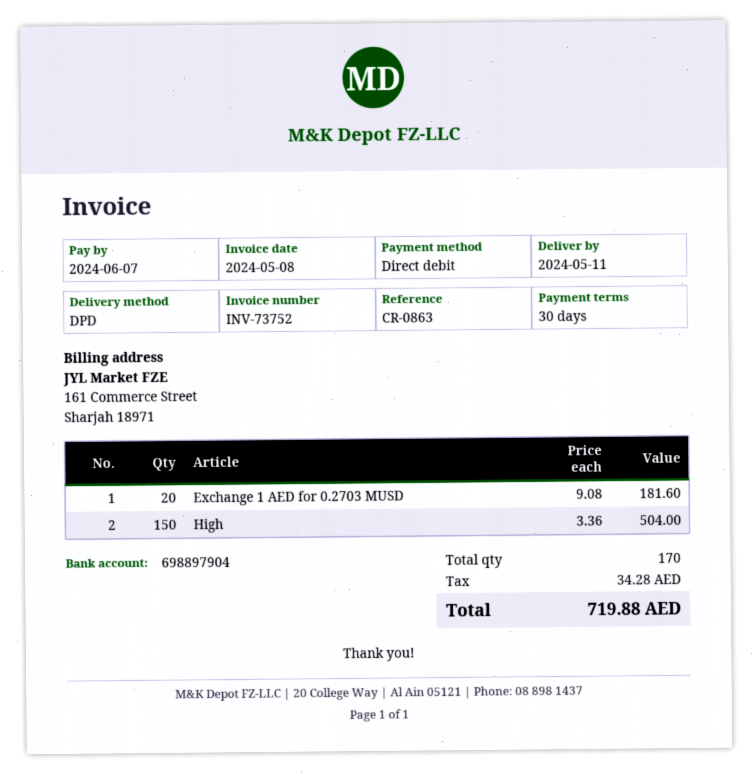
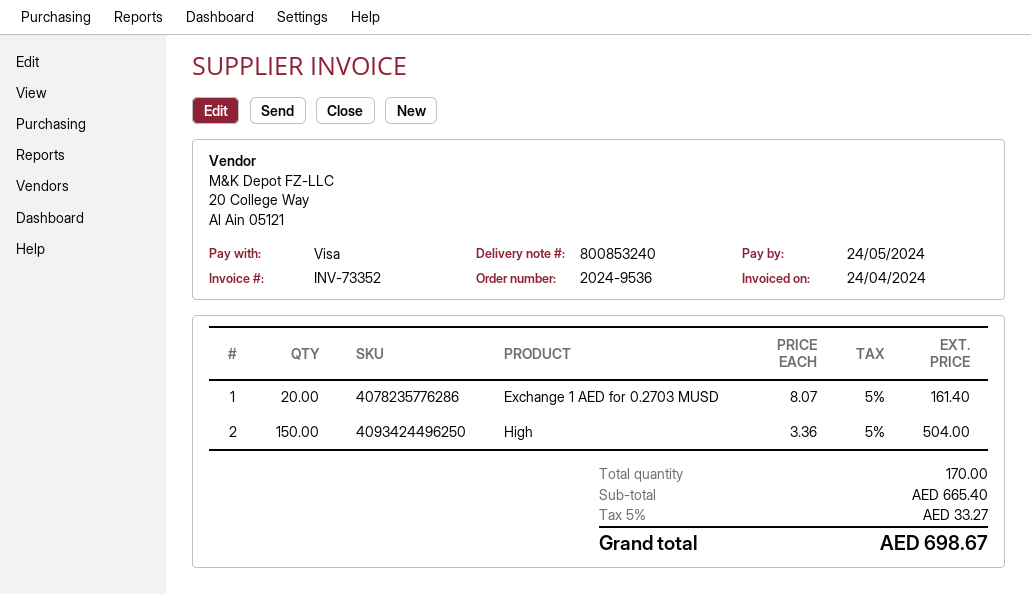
invoice number: INV-73752 -> INV-73352
invoice date: 2024-05-08 -> 2024-04-24
due date: 2024-06-07 -> 2024-05-24
payment method: direct debit -> Visa
Exchange 1 AED for 0.2703 MUSD: 20 x 9.08 = 181.60 -> 20 x 8.07 = 161.40
tax: 34.28 -> 33.27
total: 719.88 -> 698.67

